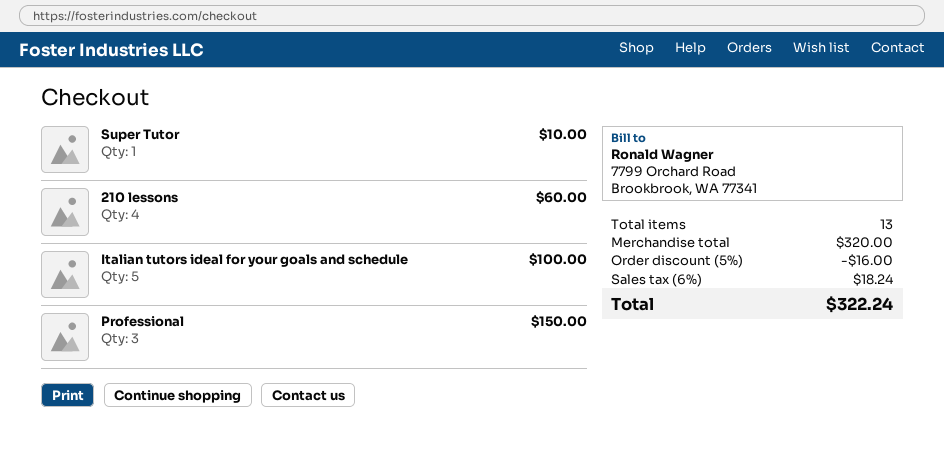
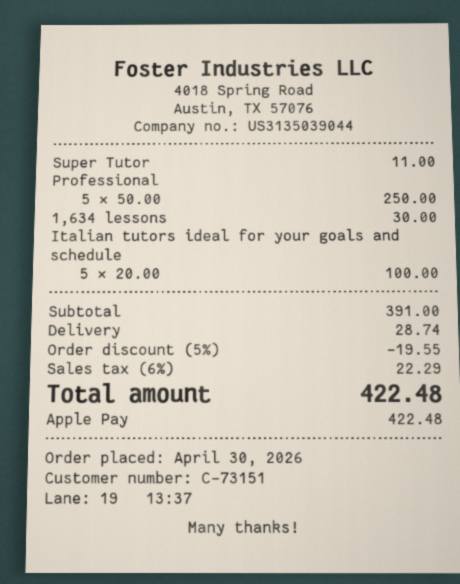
Super Tutor: 1 for 10.00 -> 1 for 11.00
210 lessons: 4 for 60.00 -> none
Professional: 3 for 150.00 -> 5 for 250.00
1,634 lessons: none -> 1 for 30.00
subtotal: 320.00 -> 391.00
discount: 5% = 16.00 -> 5% = 19.55
shipping: none -> 28.74
tax: 6% = 18.24 -> 6% = 22.29
total: 322.24 -> 422.48

